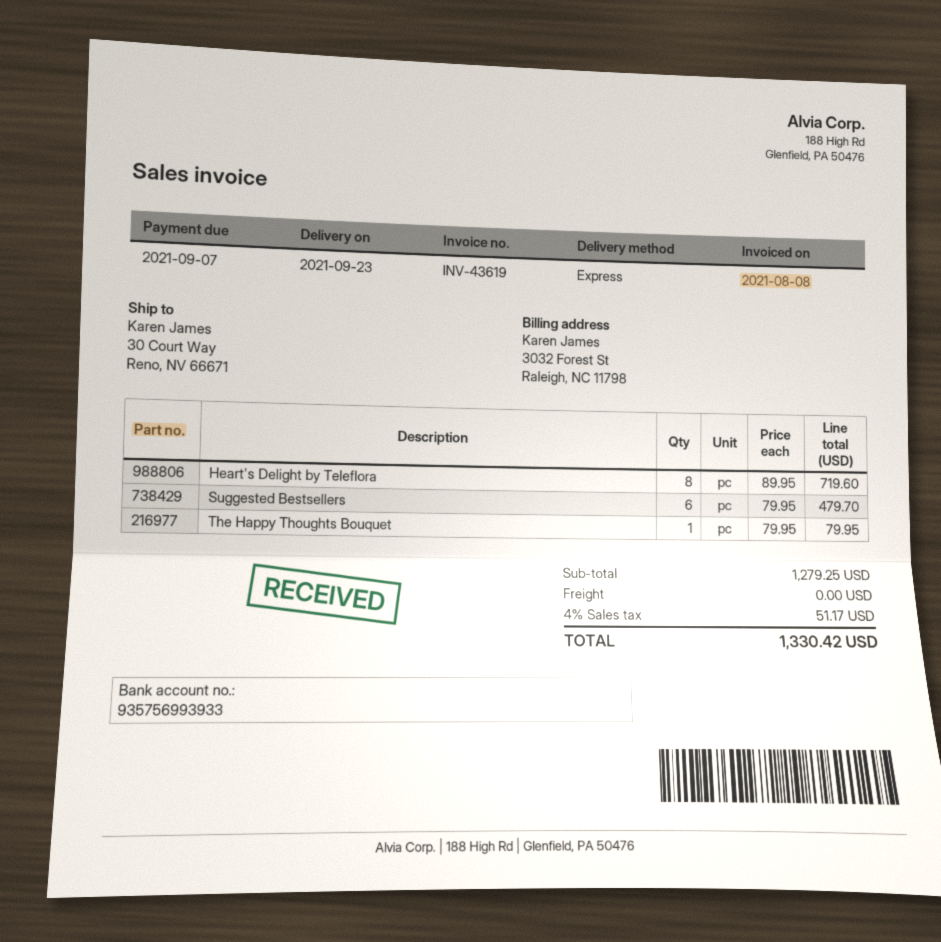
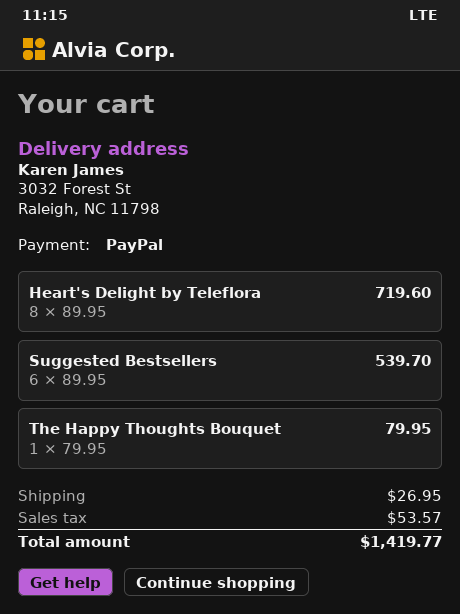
ship to: 30 Court Way, Reno, NV 66671 -> 3032 Forest St, Raleigh, NC 11798
Suggested Bestsellers: 6 x 79.95 = 479.70 -> 6 x 89.95 = 539.70
shipping: 0.00 -> 26.95
tax: 51.17 -> 53.57
total: 1330.42 -> 1419.77

